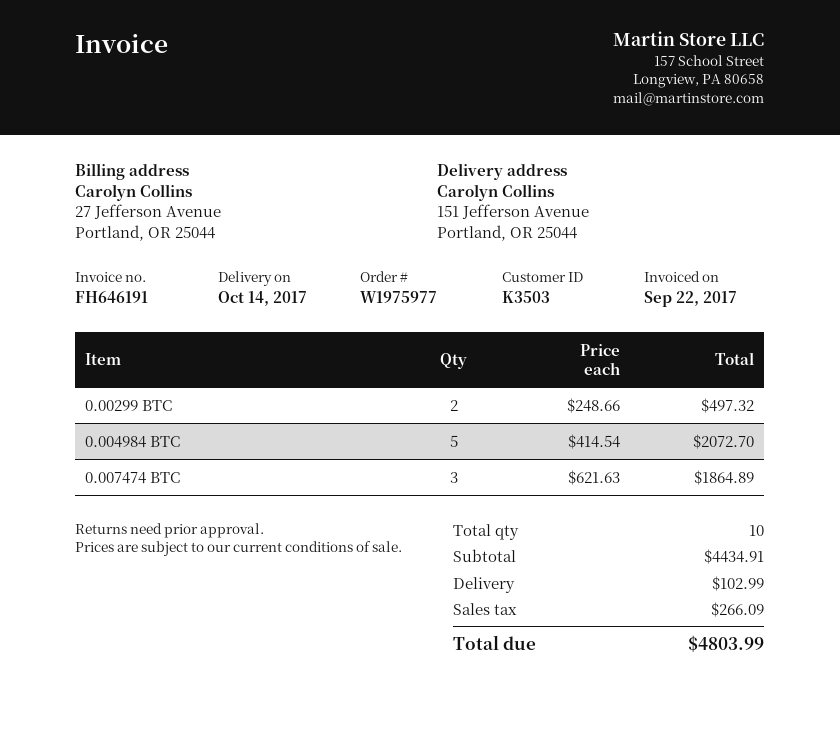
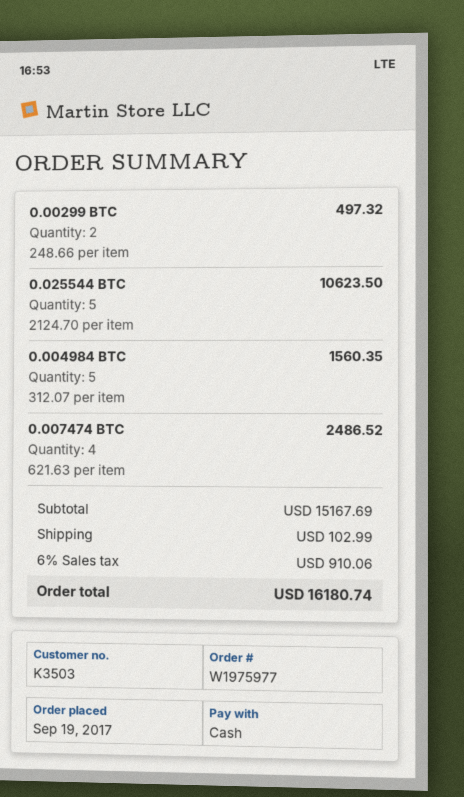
0.004984 BTC: 5 x 414.54 = 2072.70 -> 5 x 312.07 = 1560.35
0.007474 BTC: 3 x 621.63 = 1864.89 -> 4 x 621.63 = 2486.52
0.025544 BTC: none -> 5 x 2124.70 = 10623.50
subtotal: 4434.91 -> 15167.69
tax: 266.09 -> 910.06
total: 4803.99 -> 16180.74

